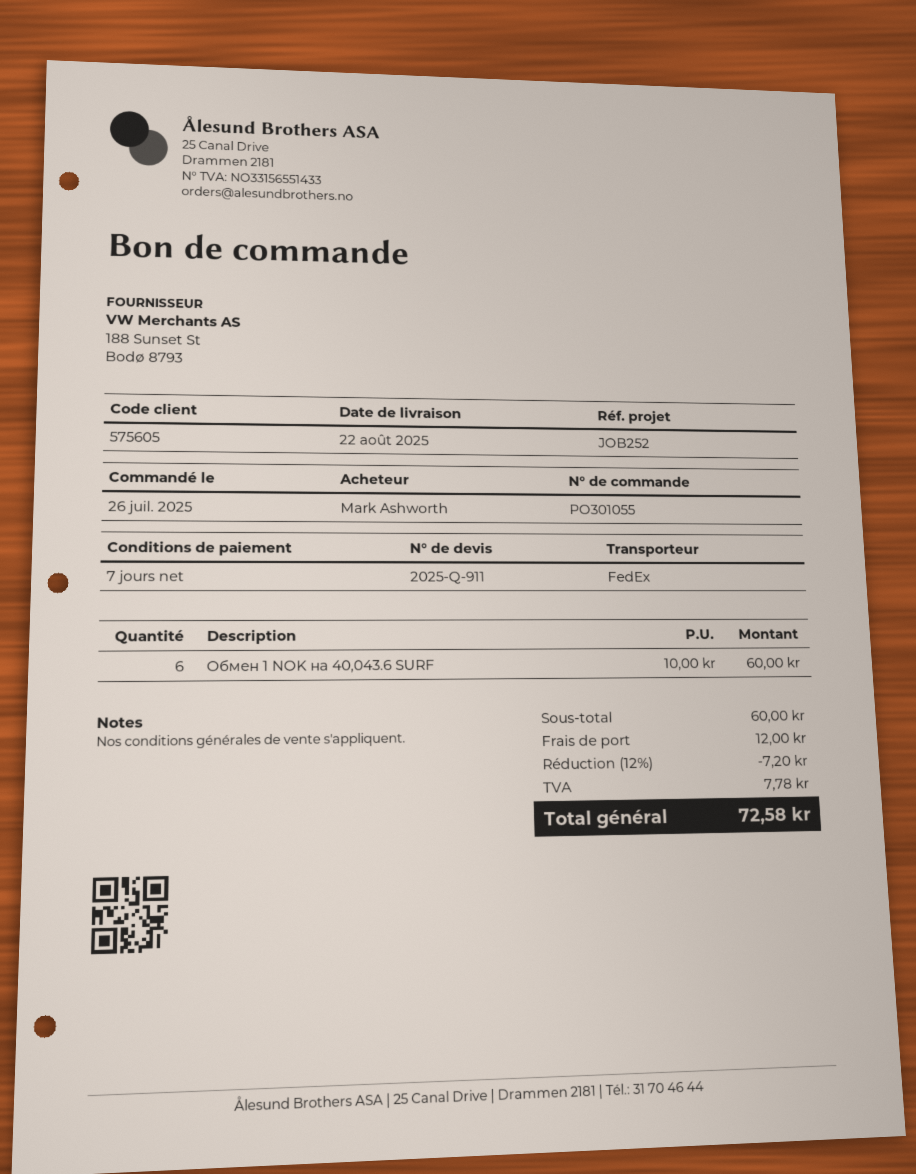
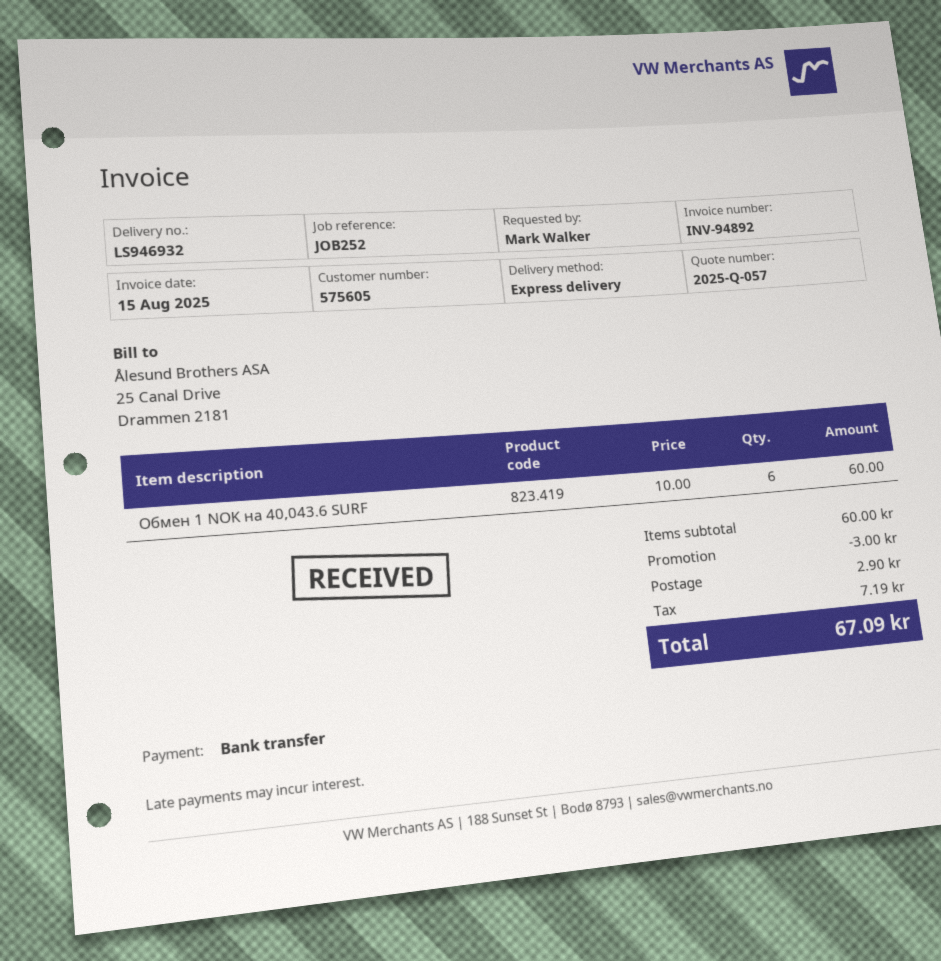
quote number: 2025-Q-911 -> 2025-Q-057
ordered by: Mark Ashworth -> Mark Walker
shipping method: FedEx -> express
discount: 7.20 -> 3.00
shipping: 12.00 -> 2.90
tax: 7.78 -> 7.19
total: 72.58 -> 67.09

